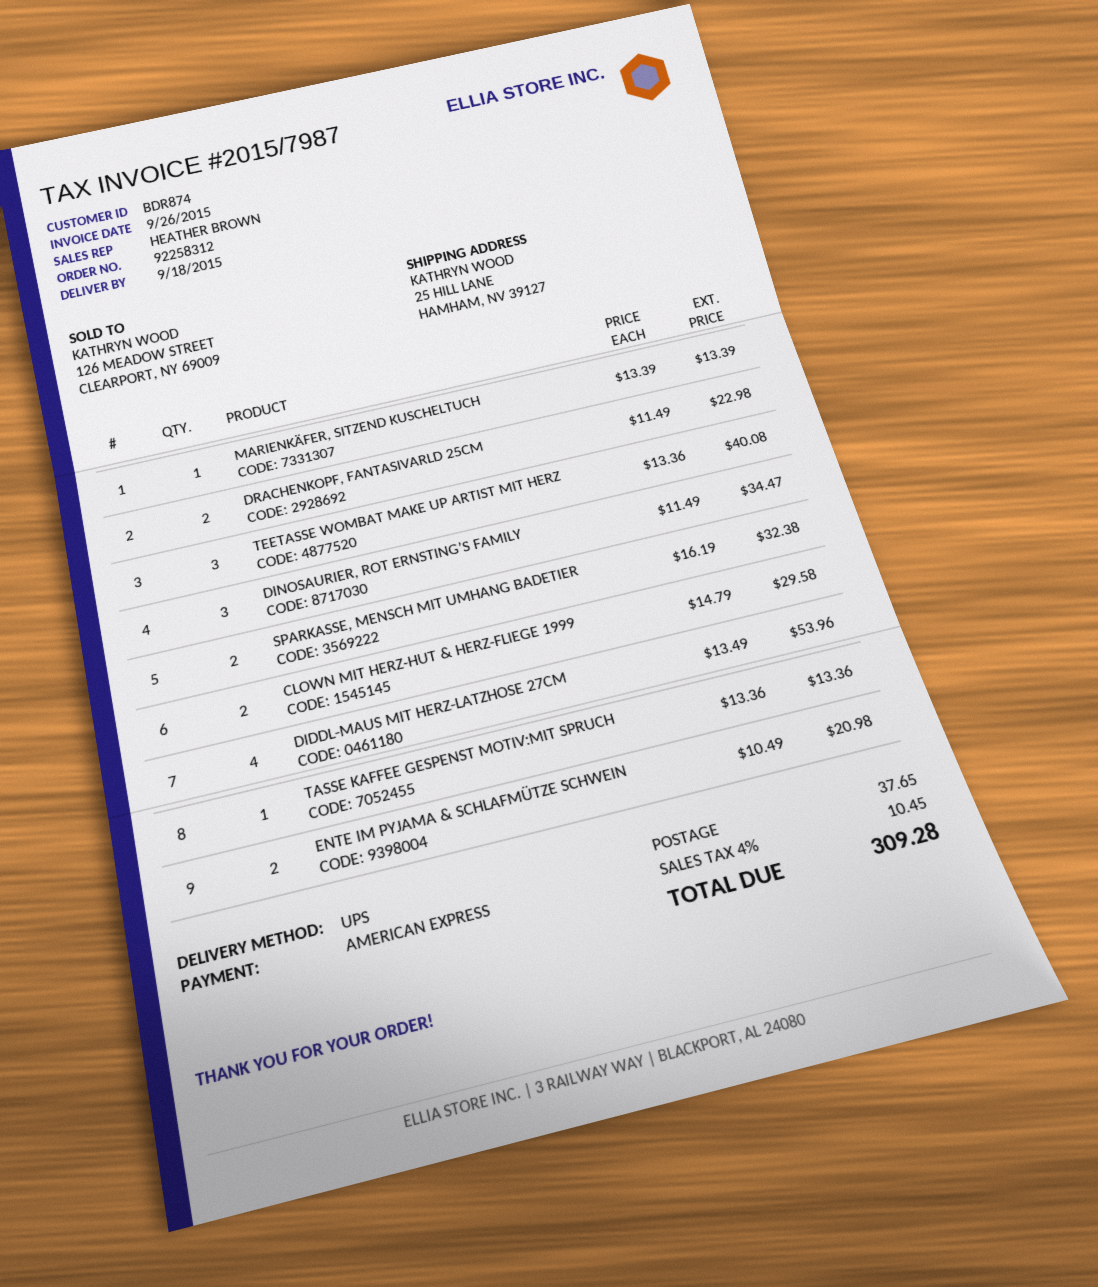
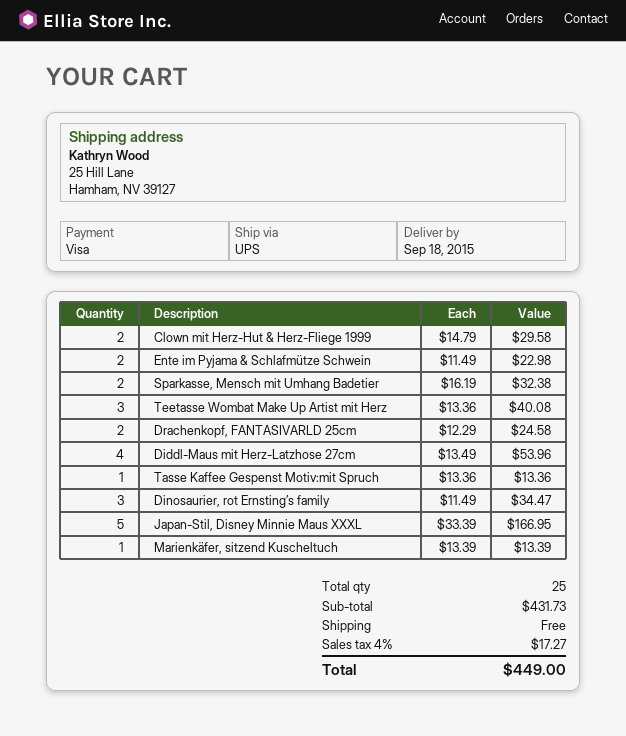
payment method: American Express -> Visa
DRACHENKOPF, FANTASIVARLD 25CM: 2 x 11.49 = 22.98 -> 2 x 12.29 = 24.58
ENTE IM PYJAMA & SCHLAFMÜTZE SCHWEIN: 2 x 10.49 = 20.98 -> 2 x 11.49 = 22.98
Japan-Stil, Disney Minnie Maus XXXL: none -> 5 x 33.39 = 166.95
shipping: 37.65 -> 0.00
tax: 4% = 10.45 -> 4% = 17.27
total: 309.28 -> 449.00

